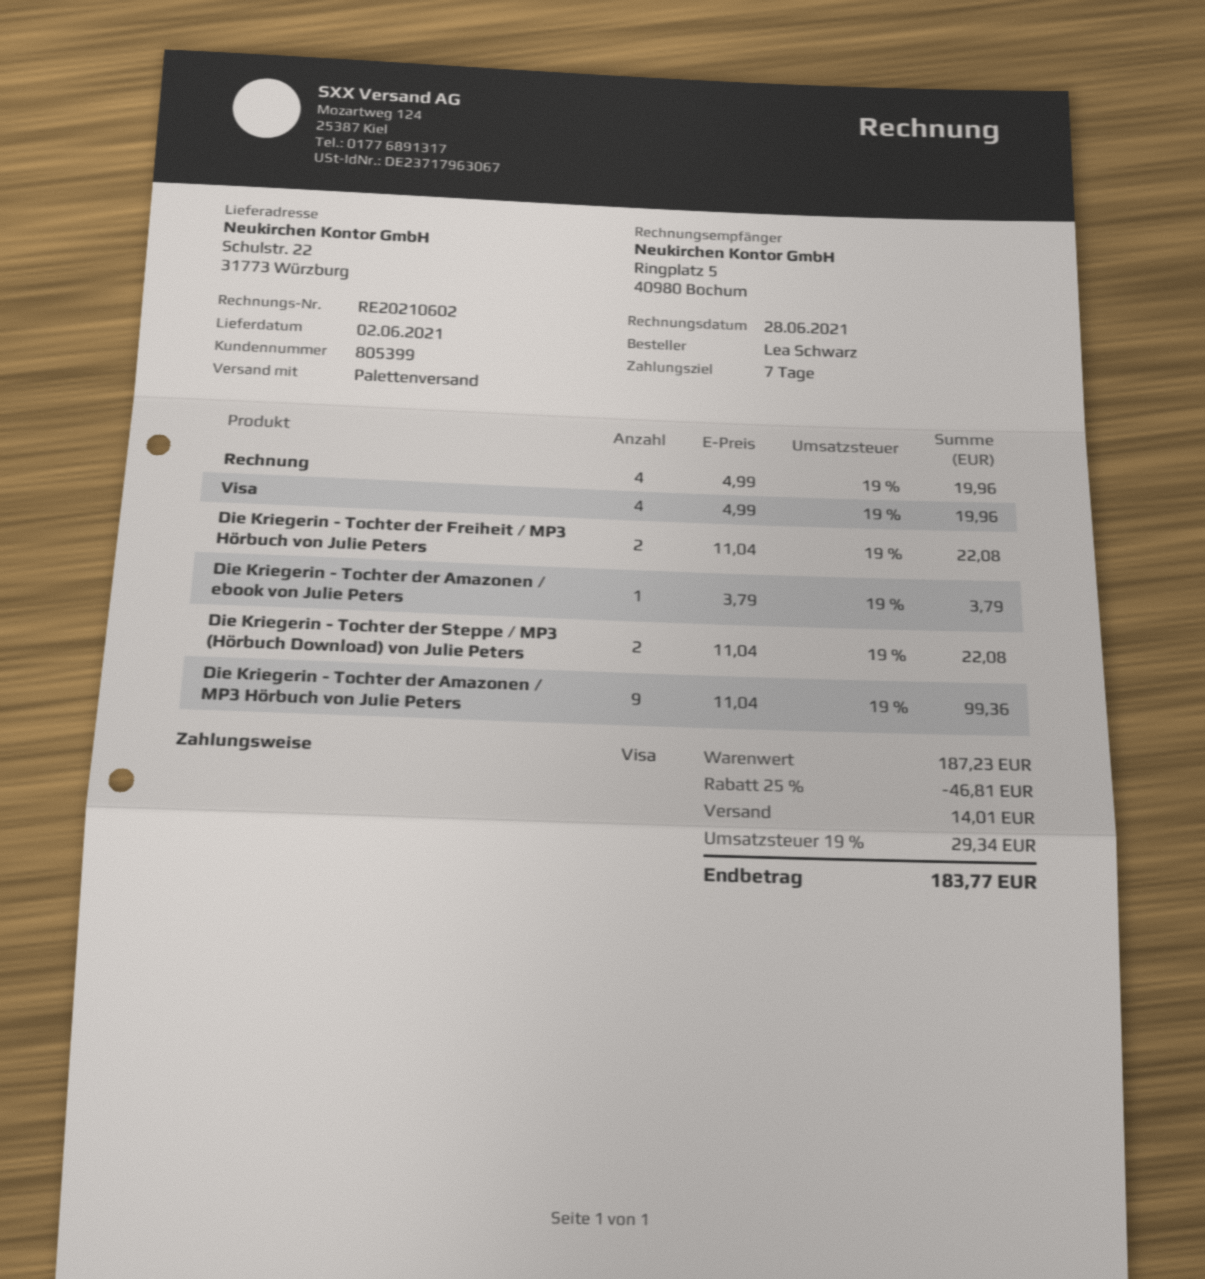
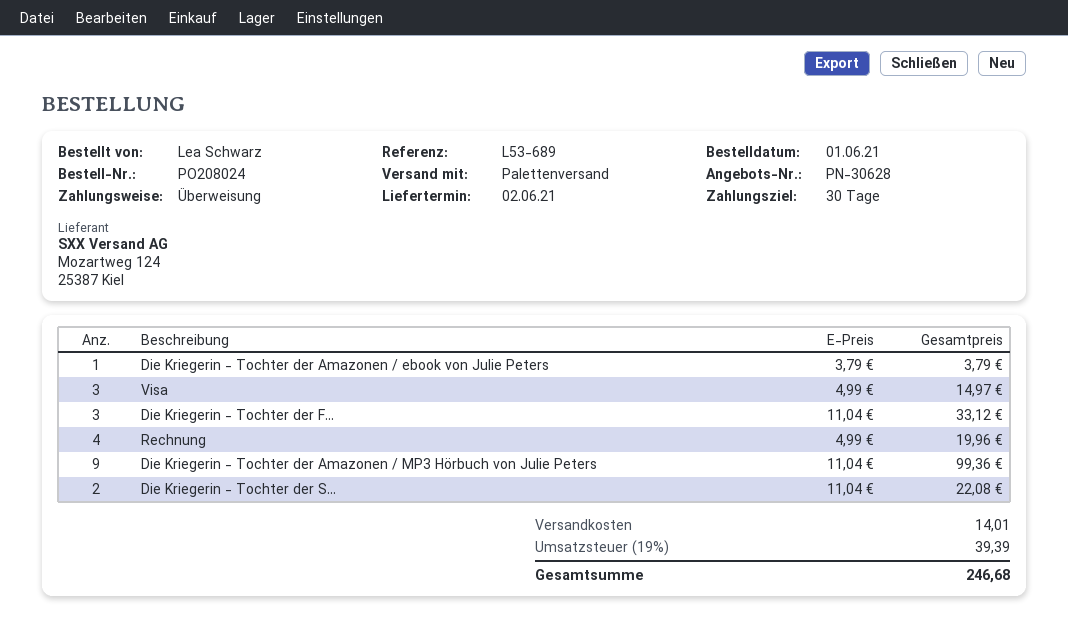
payment terms: 7 days -> 30 days
payment method: Visa -> bank transfer
Visa: 4 x 4.99 = 19.96 -> 3 x 4.99 = 14.97
Die Kriegerin - Tochter der Freiheit / MP3 Hörbuch von Julie Peters: 2 x 11.04 = 22.08 -> 3 x 11.04 = 33.12
discount: 25% = 46.81 -> none
tax: 19% = 29.34 -> 19% = 39.39
total: 183.77 -> 246.68

